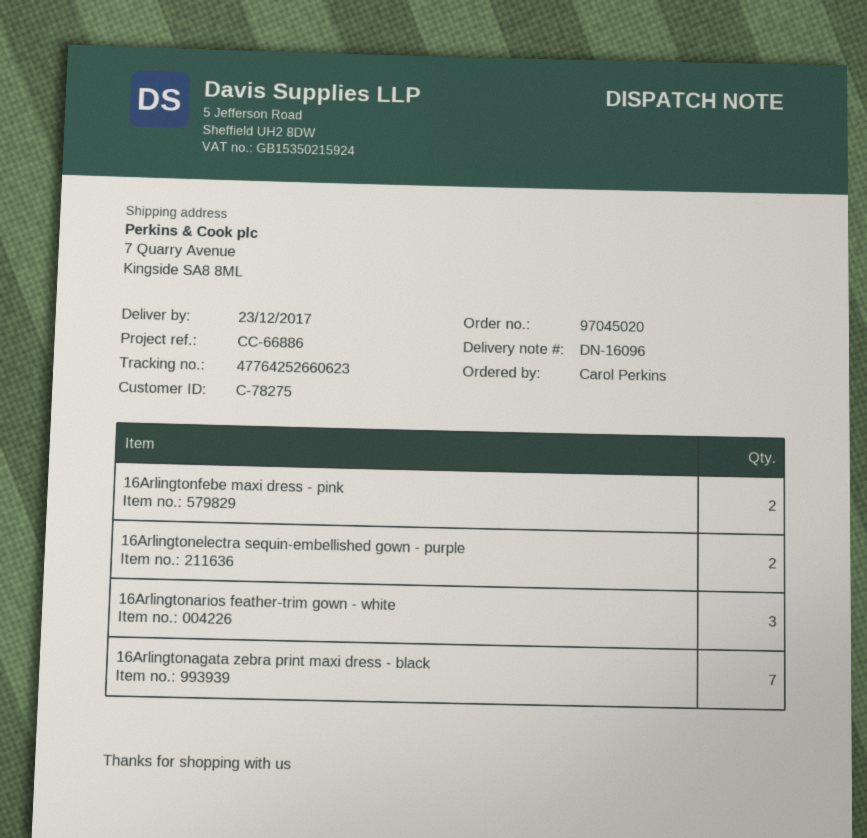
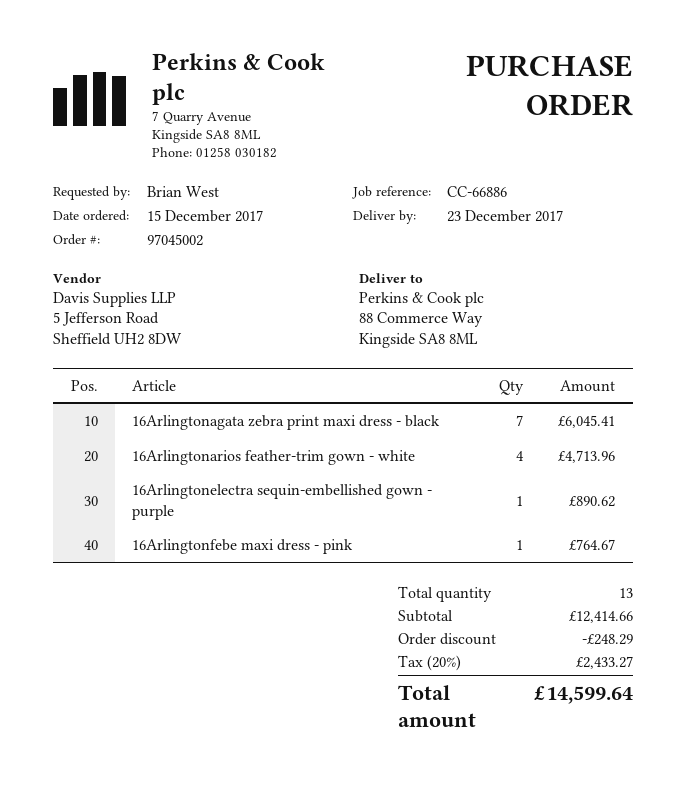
order number: 97045020 -> 97045002
ordered by: Carol Perkins -> Brian West
ship to: 7 Quarry Avenue, Kingside SA8 8ML -> 88 Commerce Way, Kingside SA8 8ML
16Arlingtonfebe maxi dress - pink: 2 -> 1
16Arlingtonelectra sequin-embellished gown - purple: 2 -> 1
16Arlingtonarios feather-trim gown - white: 3 -> 4

